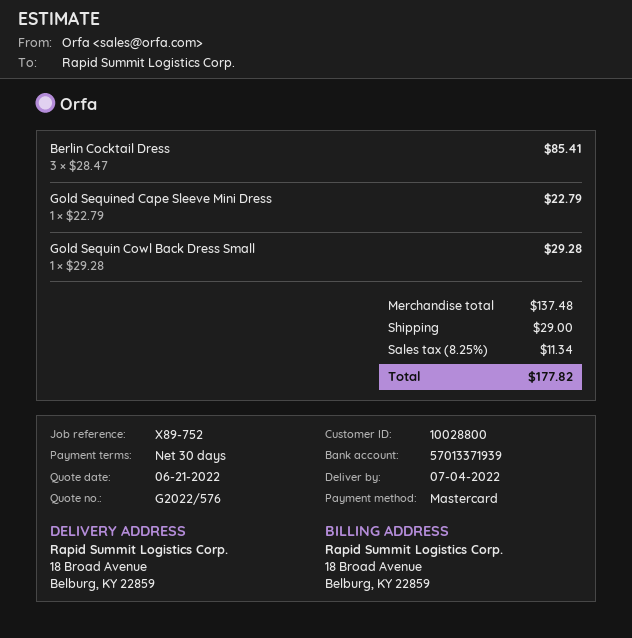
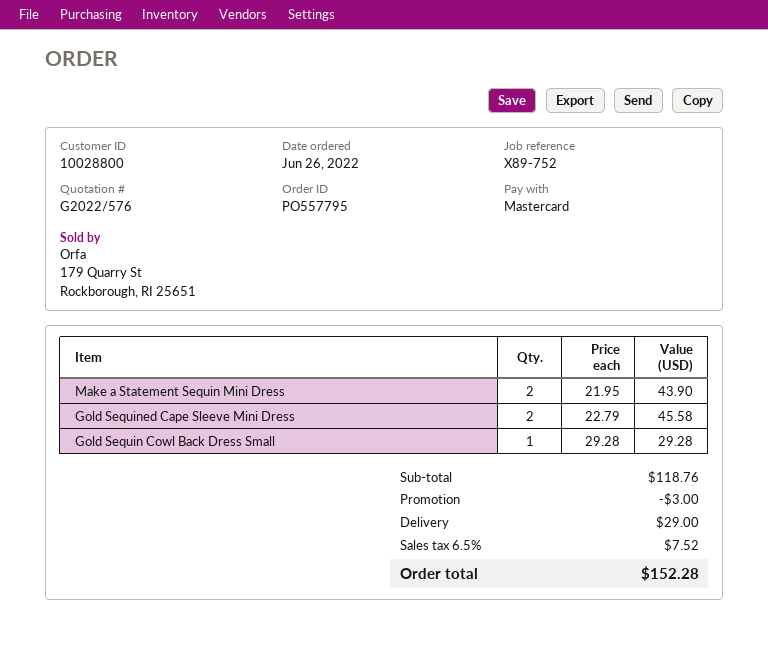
Berlin Cocktail Dress: 3 x 28.47 = 85.41 -> none
Gold Sequined Cape Sleeve Mini Dress: 1 x 22.79 = 22.79 -> 2 x 22.79 = 45.58
Make a Statement Sequin Mini Dress: none -> 2 x 21.95 = 43.90
subtotal: 137.48 -> 118.76
discount: none -> 3.00
tax: 8.25% = 11.34 -> 6.5% = 7.52
total: 177.82 -> 152.28

